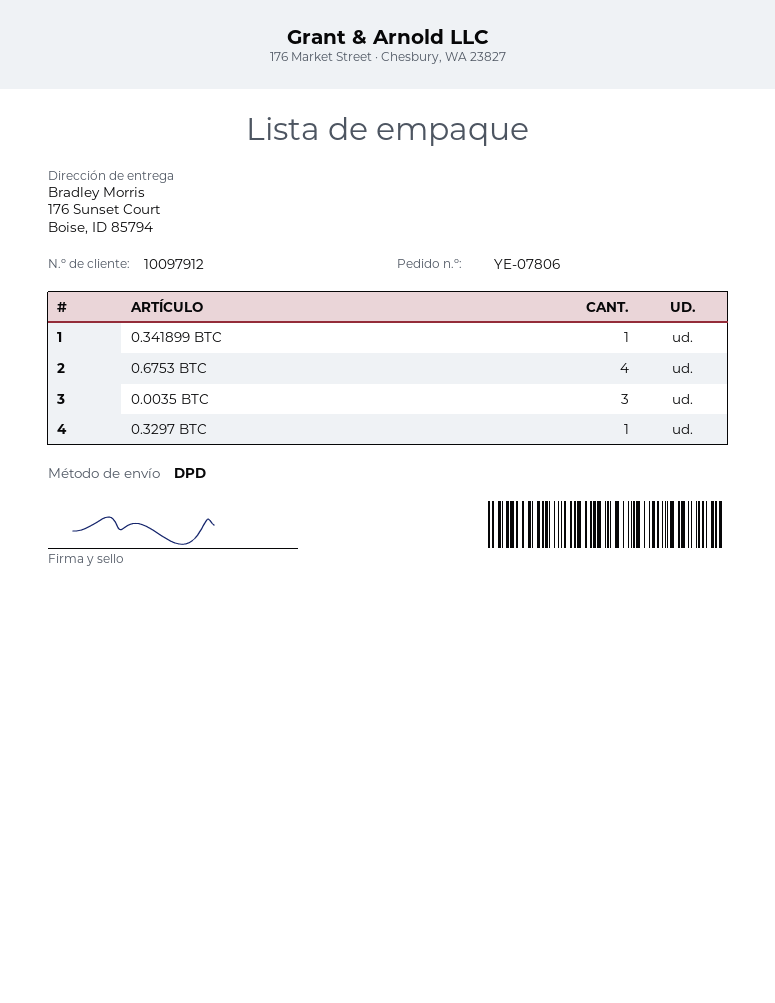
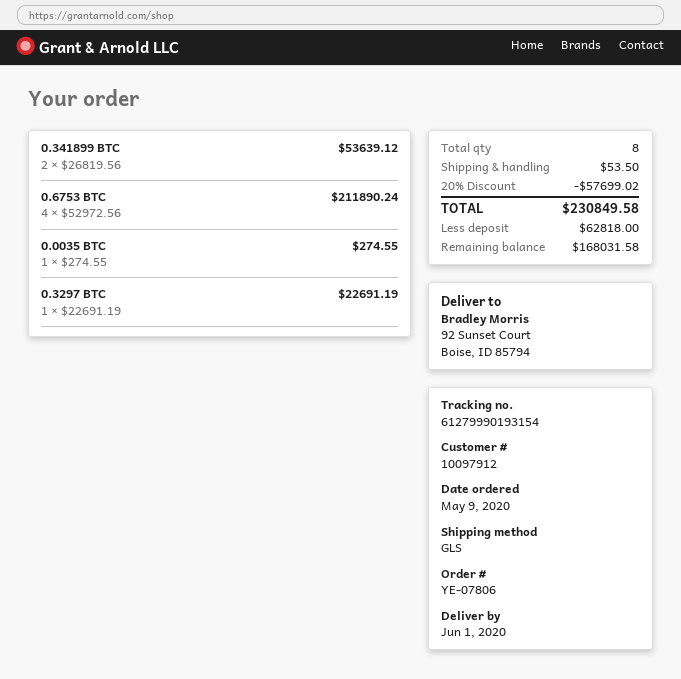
shipping method: DPD -> GLS
ship to: 176 Sunset Court, Boise, ID 85794 -> 92 Sunset Court, Boise, ID 85794
0.341899 BTC: 1 -> 2
0.0035 BTC: 3 -> 1

